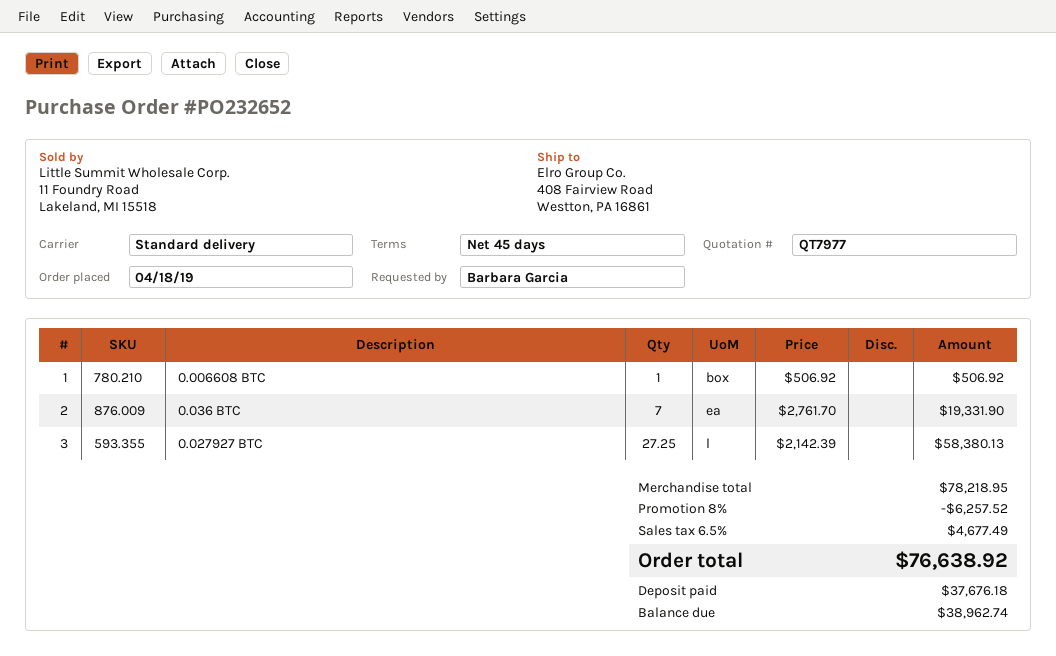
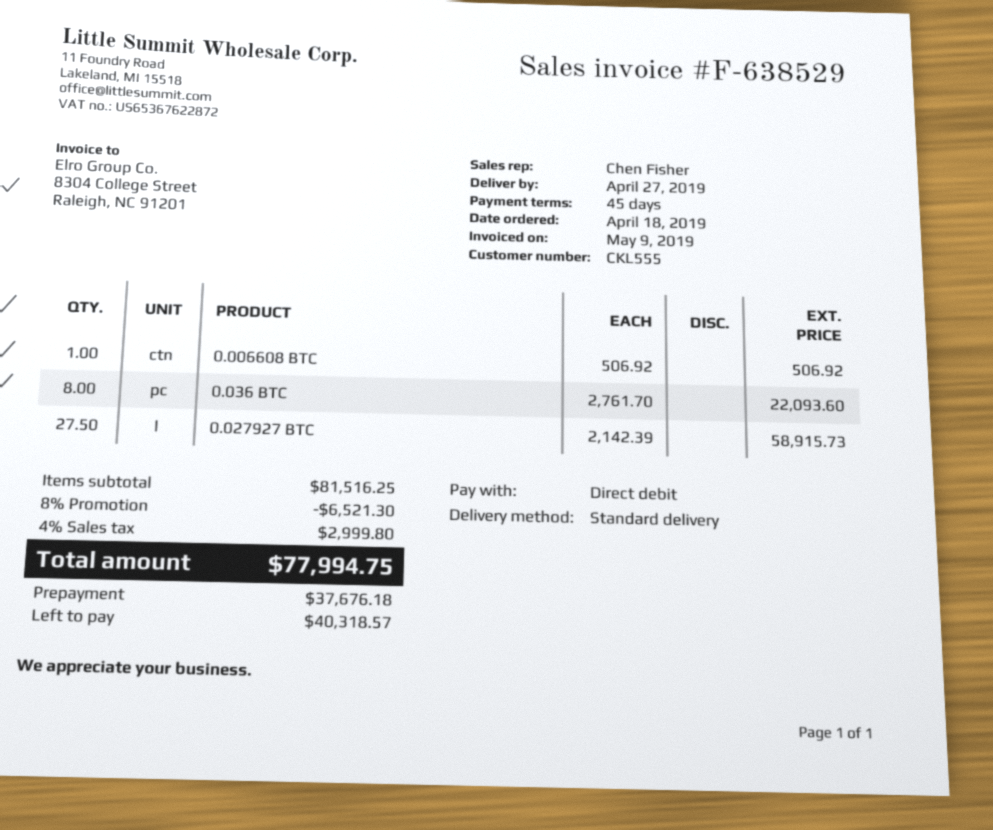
0.036 BTC: 7 x 2761.70 = 19331.90 -> 8 x 2761.70 = 22093.60
0.027927 BTC: 27.25 x 2142.39 = 58380.13 -> 27.5 x 2142.39 = 58915.73
subtotal: 78218.95 -> 81516.25
discount: 8% = 6257.52 -> 8% = 6521.30
tax: 6.5% = 4677.49 -> 4% = 2999.80
total: 76638.92 -> 77994.75
balance: 38962.74 -> 40318.57

